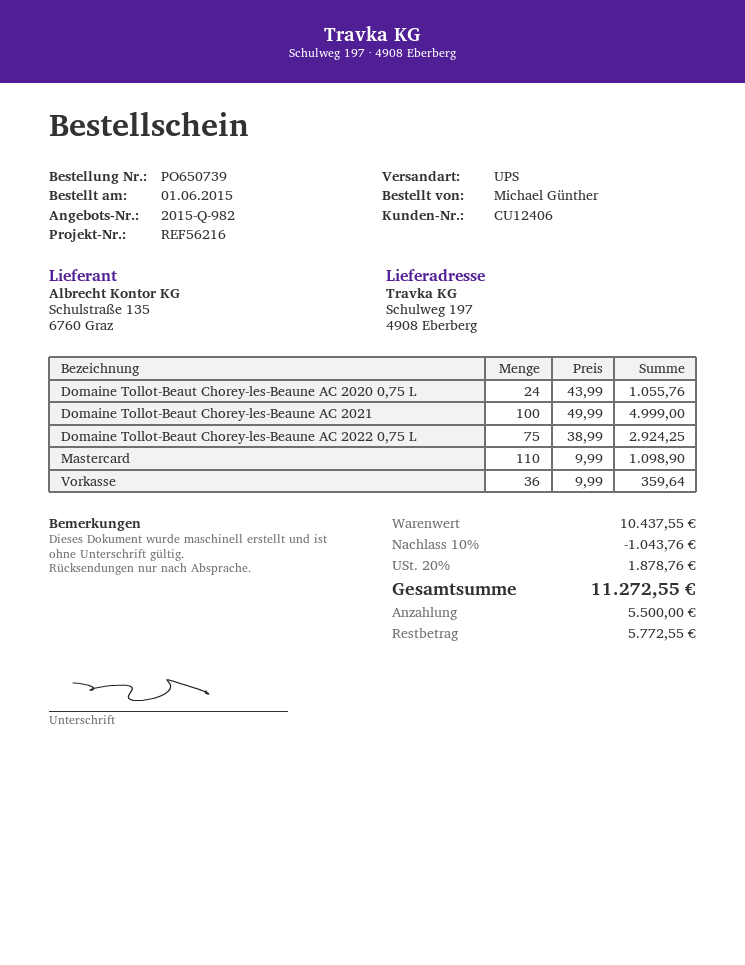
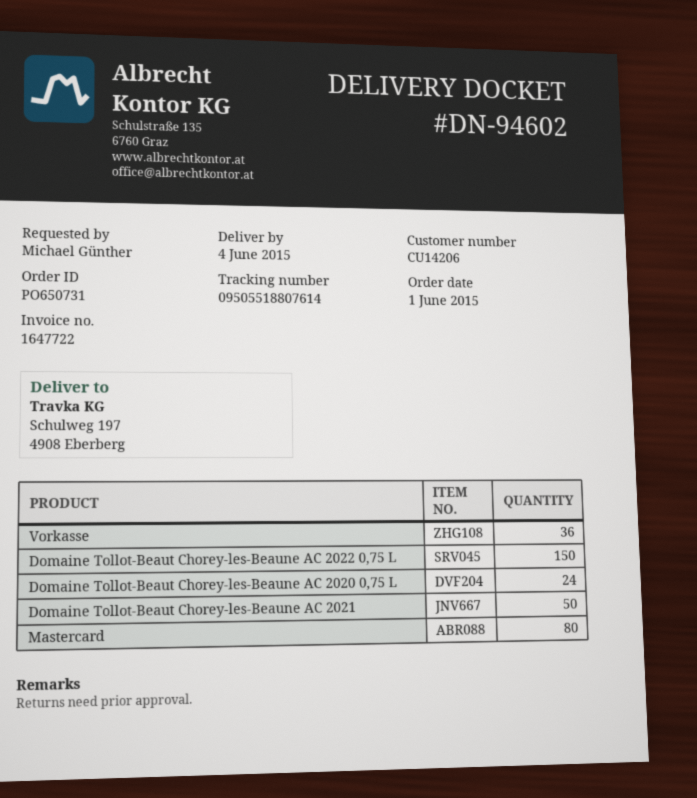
order number: PO650739 -> PO650731
customer number: CU12406 -> CU14206
Domaine Tollot-Beaut Chorey-les-Beaune AC 2021: 100 -> 50
Domaine Tollot-Beaut Chorey-les-Beaune AC 2022 0,75 L: 75 -> 150
Mastercard: 110 -> 80

